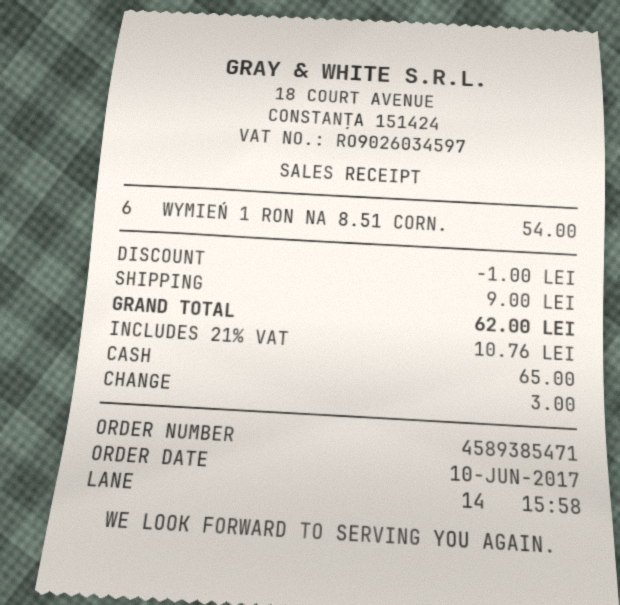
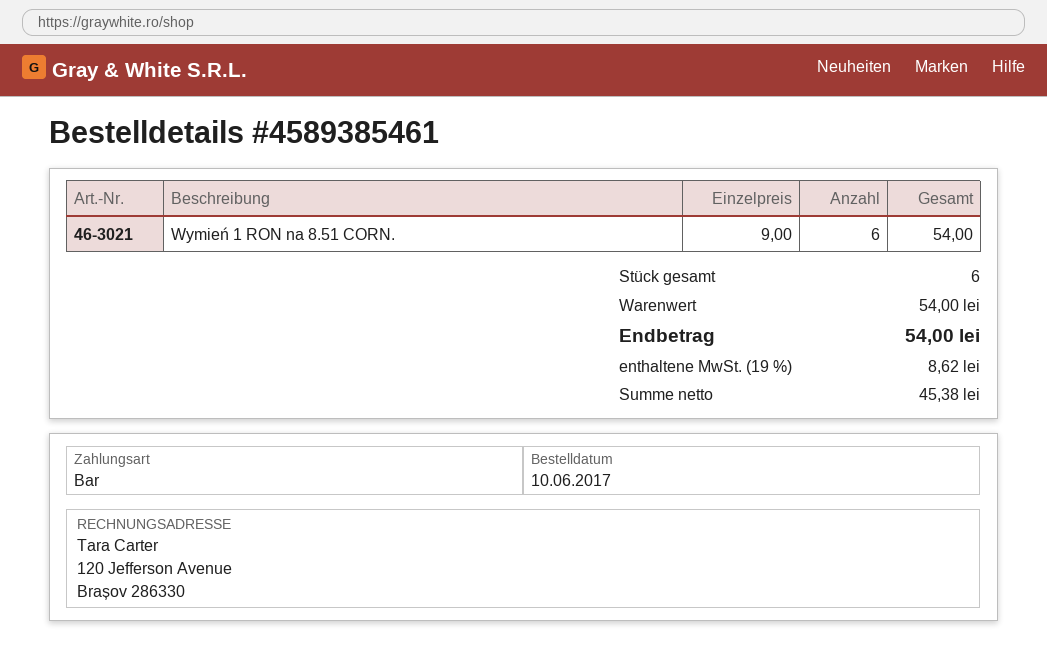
order number: 4589385471 -> 4589385461
discount: 1.00 -> none
shipping: 9.00 -> none
tax: 21% = 10.76 -> 19% = 8.62
total: 62.00 -> 54.00

